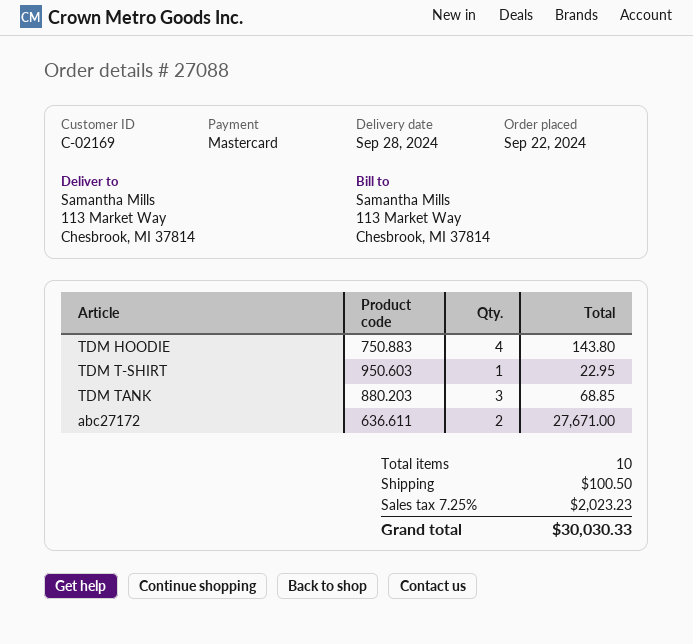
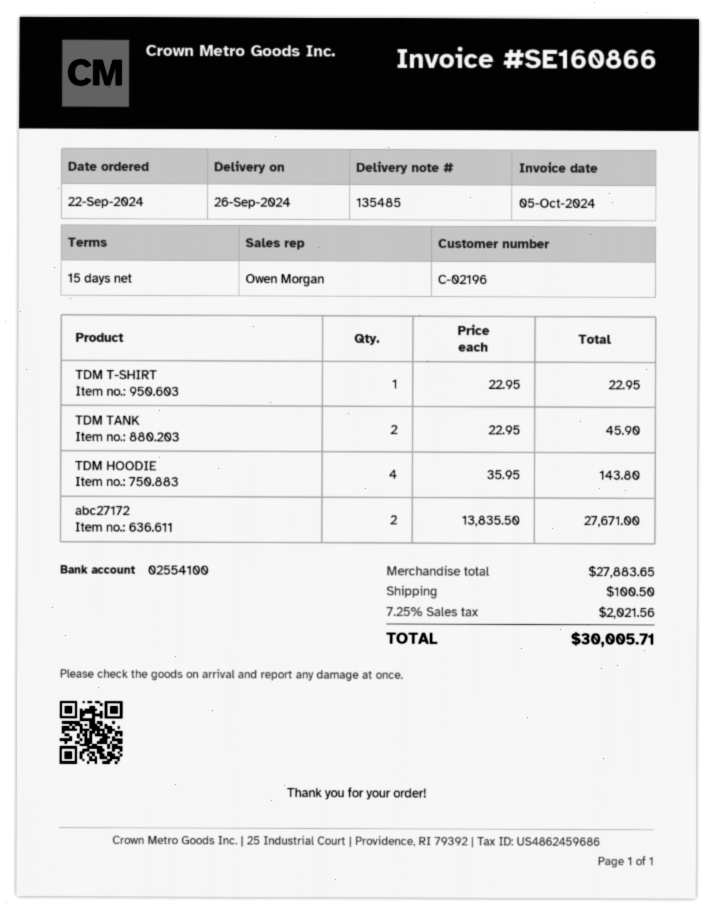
delivery date: 2024-09-28 -> 2024-09-26
customer number: C-02169 -> C-02196
TDM TANK: 3 for 68.85 -> 2 for 45.90
tax: 7.25% = 2023.23 -> 7.25% = 2021.56
total: 30030.33 -> 30005.71

